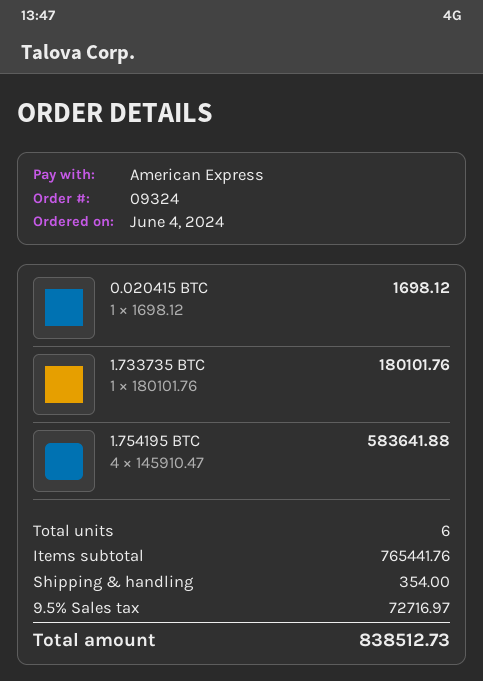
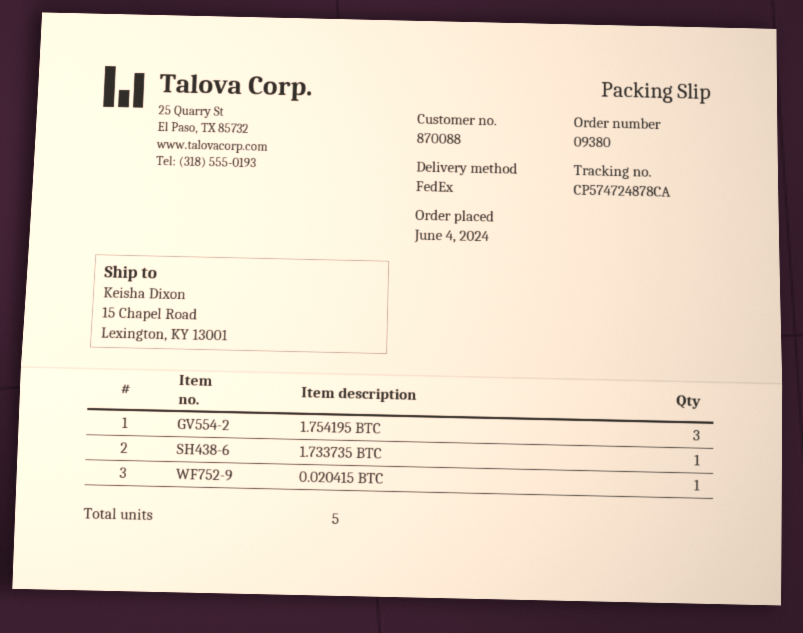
order number: 09324 -> 09380
1.754195 BTC: 4 -> 3
total quantity: 6 -> 5

